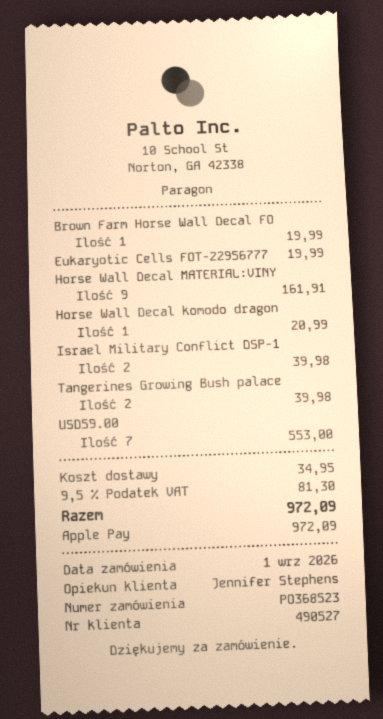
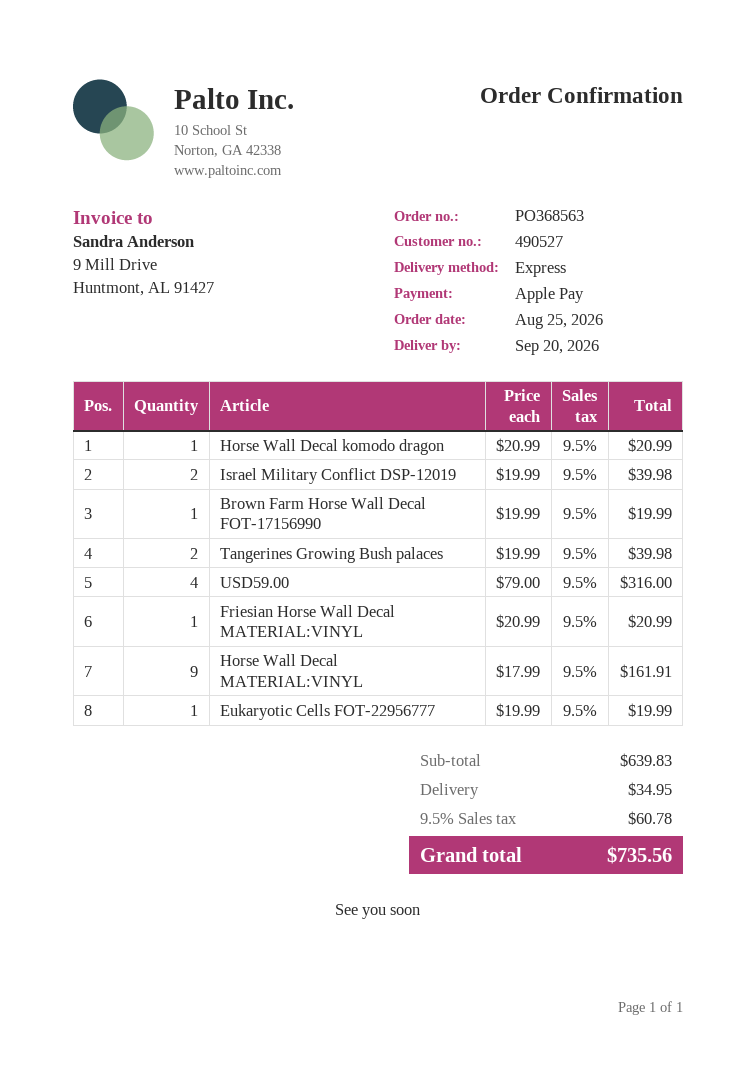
order number: PO368523 -> PO368563
order date: 2026-09-01 -> 2026-08-25
USD59.00: 7 for 553.00 -> 4 for 316.00
Friesian Horse Wall Decal MATERIAL:VINYL: none -> 1 for 20.99
tax: 9.5% = 81.30 -> 9.5% = 60.78
total: 972.09 -> 735.56

